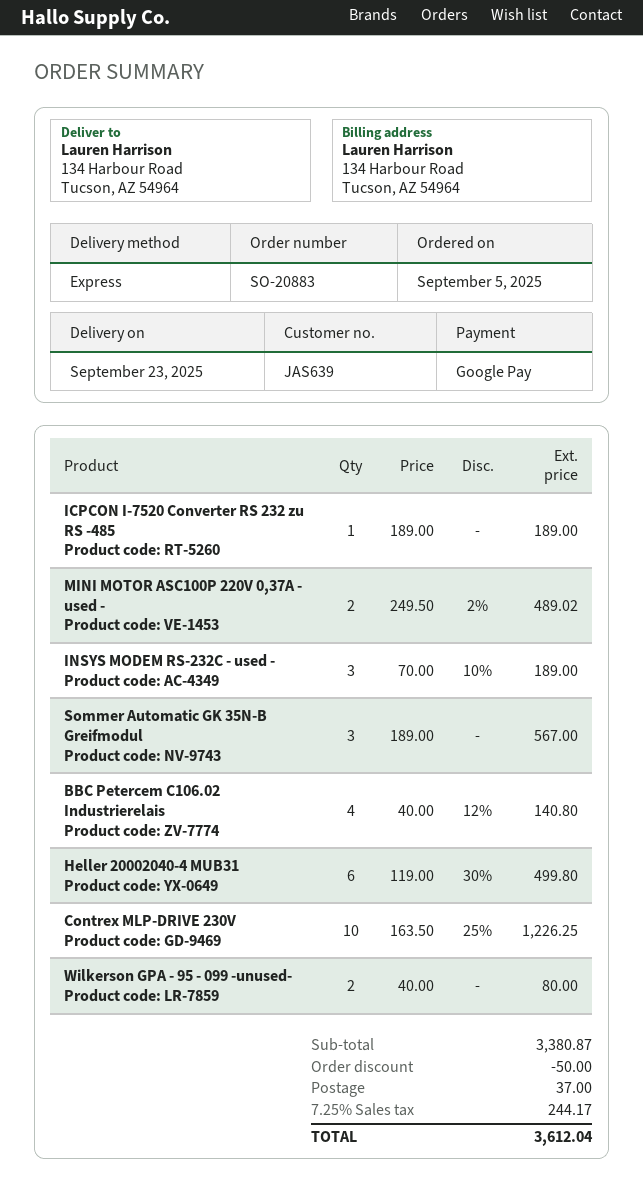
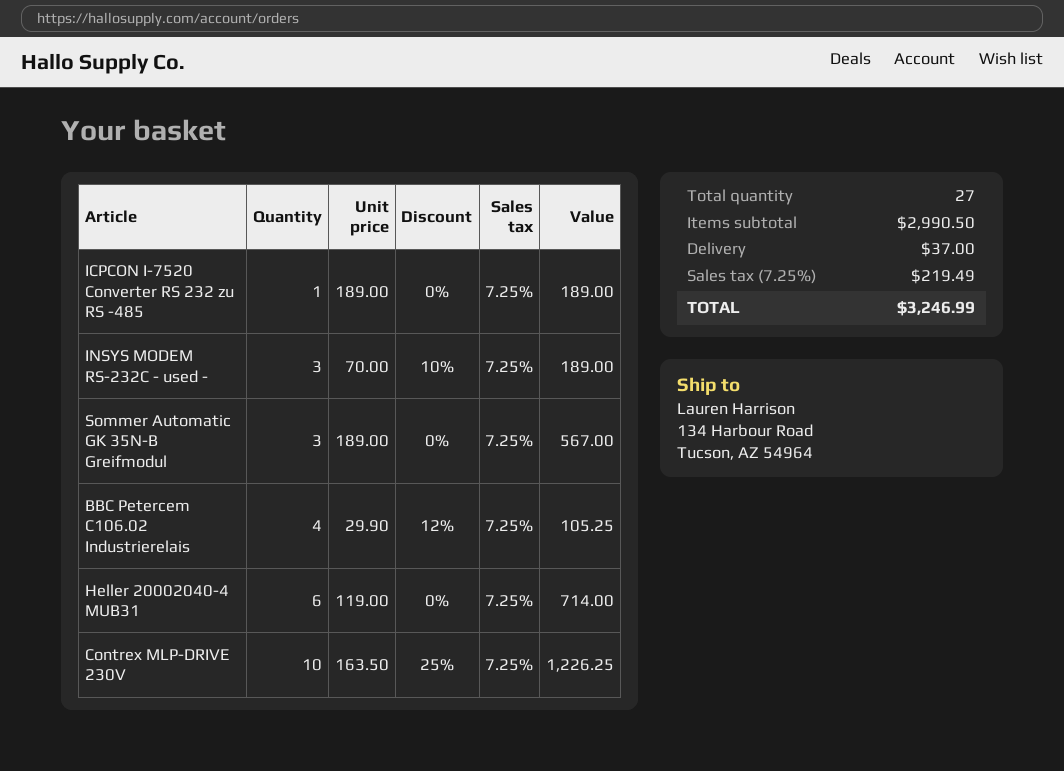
MINI MOTOR ASC100P 220V 0,37A - used -: 2 x 249.50 - 2% = 489.02 -> none
BBC Petercem C106.02 Industrierelais: 4 x 40.00 - 12% = 140.80 -> 4 x 29.90 - 12% = 105.25
Heller 20002040-4 MUB31: 6 x 119.00 - 30% = 499.80 -> 6 x 119.00 = 714.00
Wilkerson GPA - 95 - 099 -unused-: 2 x 40.00 = 80.00 -> none
subtotal: 3380.87 -> 2990.50
discount: 50.00 -> none
tax: 7.25% = 244.17 -> 7.25% = 219.49
total: 3612.04 -> 3246.99

